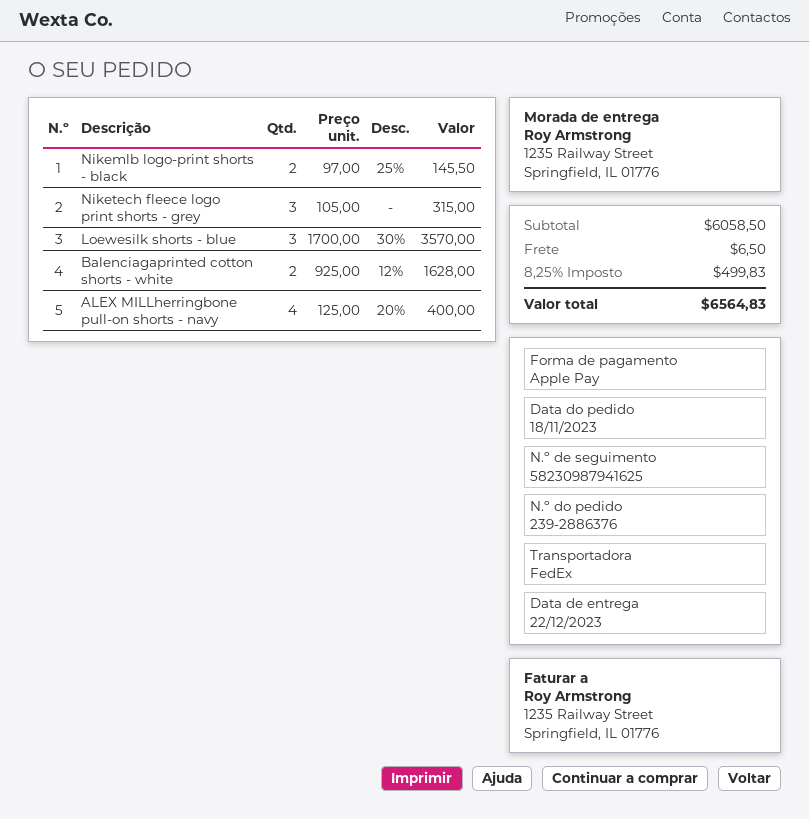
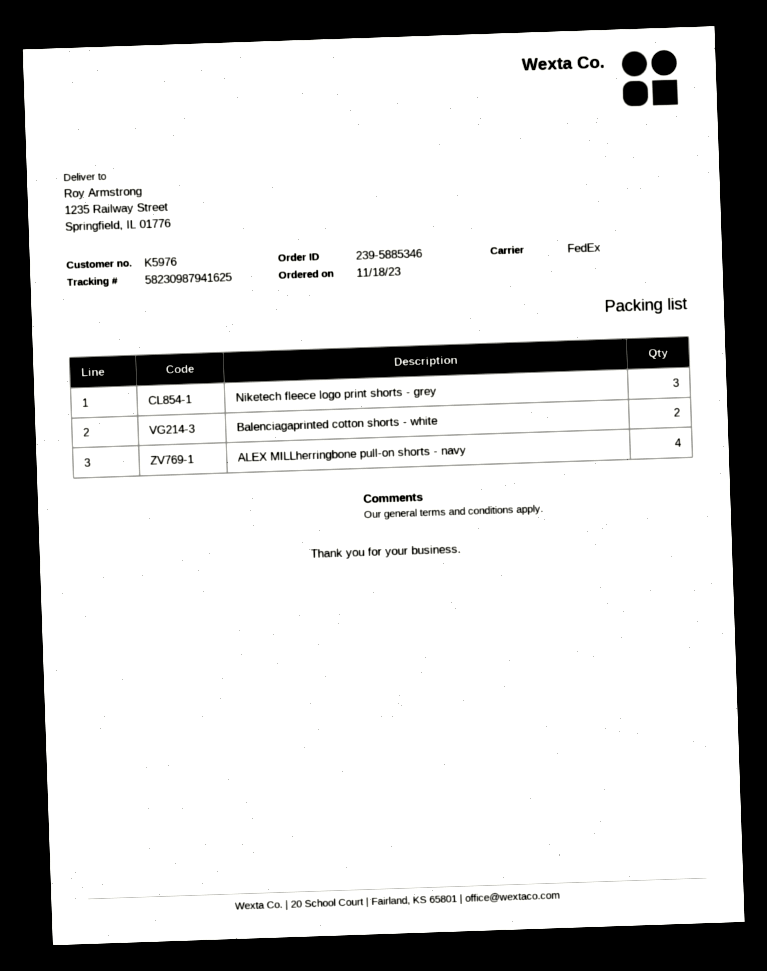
order number: 239-2886376 -> 239-5885346
Nikemlb logo-print shorts - black: 2 -> none
Loewesilk shorts - blue: 3 -> none

